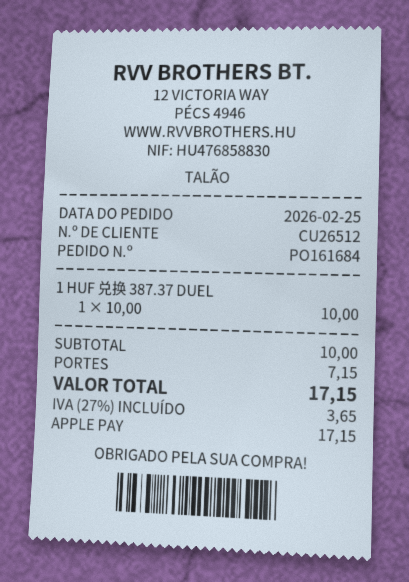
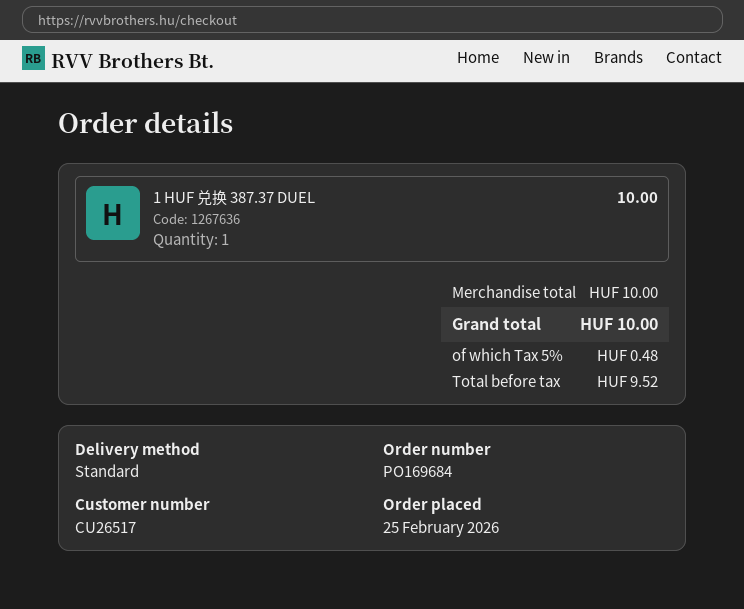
order number: PO161684 -> PO169684
customer number: CU26512 -> CU26517
shipping: 7.15 -> none
tax: 27% = 3.65 -> 5% = 0.48
total: 17.15 -> 10.00

